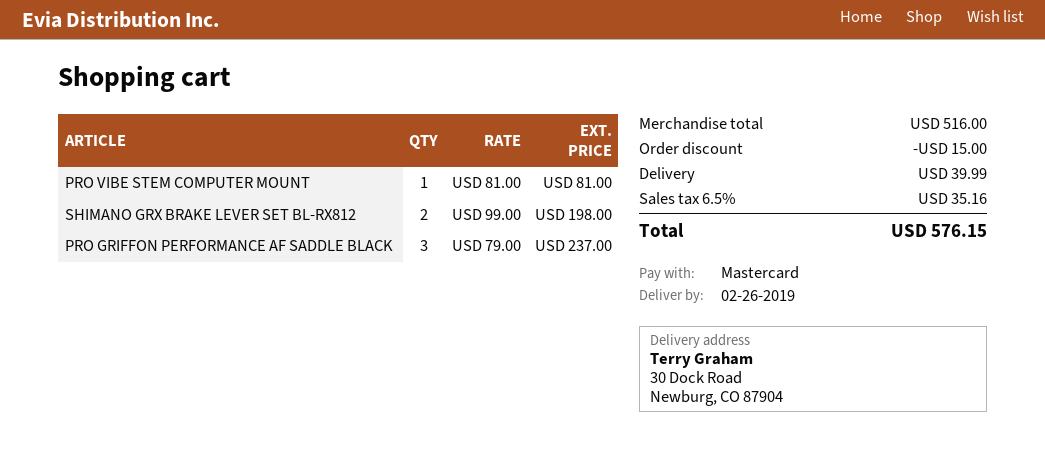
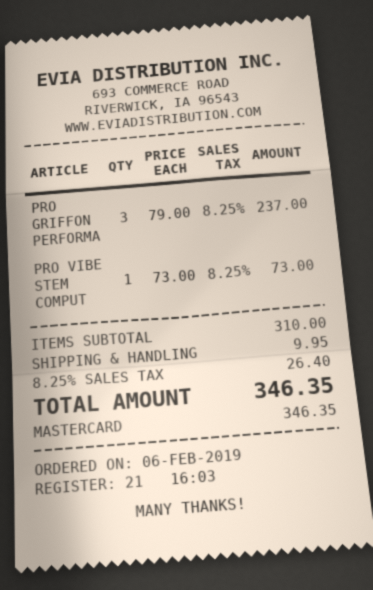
PRO VIBE STEM COMPUTER MOUNT: 1 x 81.00 = 81.00 -> 1 x 73.00 = 73.00
SHIMANO GRX BRAKE LEVER SET BL-RX812: 2 x 99.00 = 198.00 -> none
subtotal: 516.00 -> 310.00
discount: 15.00 -> none
shipping: 39.99 -> 9.95
tax: 6.5% = 35.16 -> 8.25% = 26.40
total: 576.15 -> 346.35

